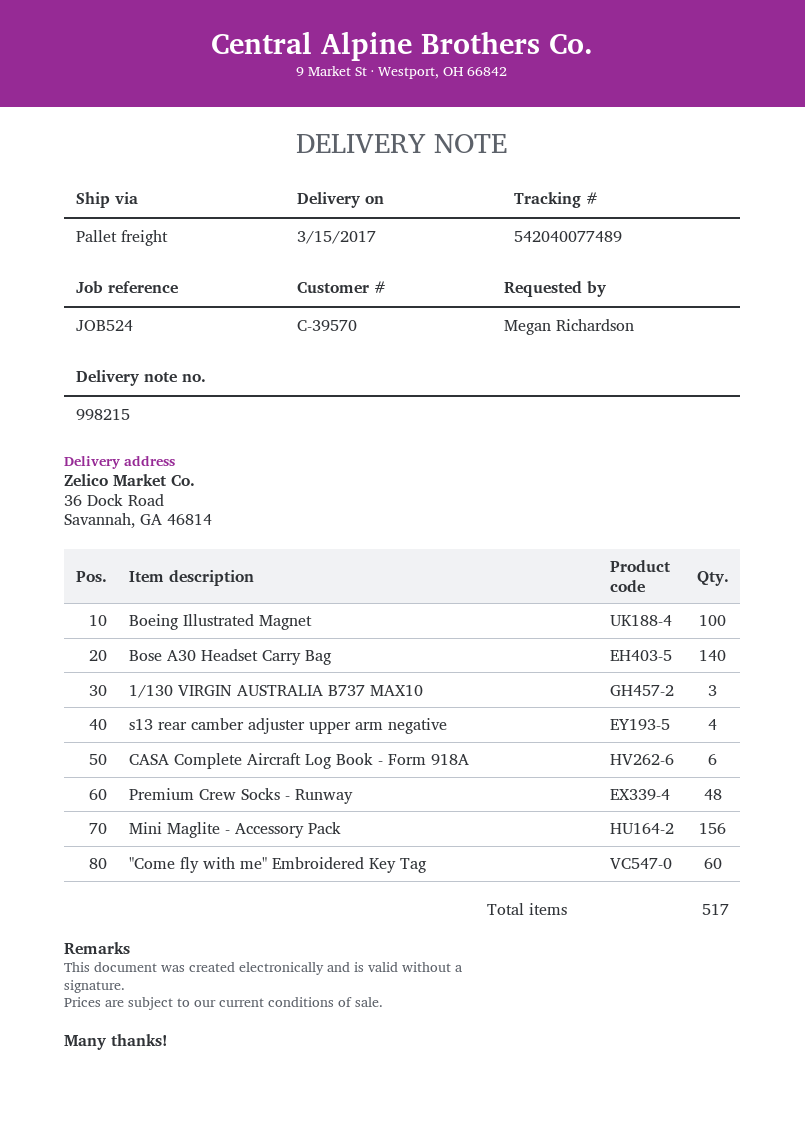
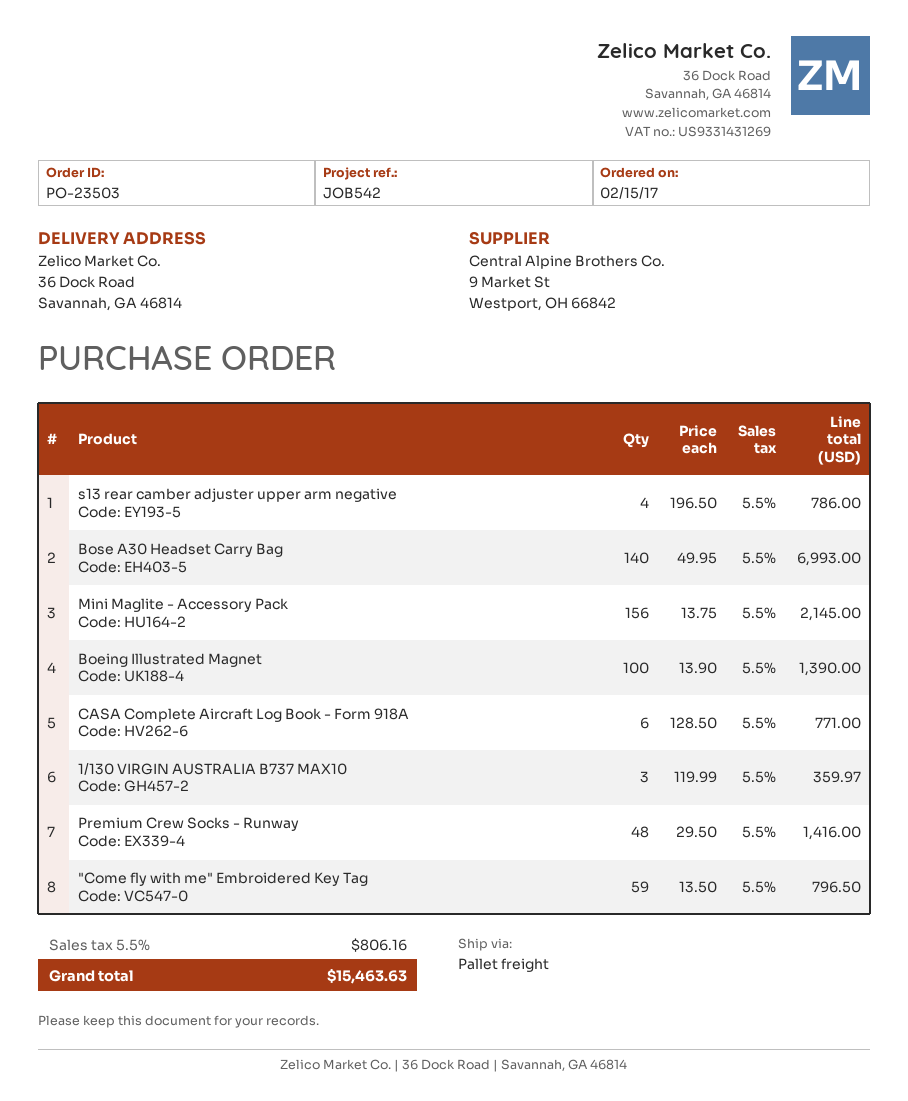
reference: JOB524 -> JOB542
"Come fly with me" Embroidered Key Tag: 60 -> 59

